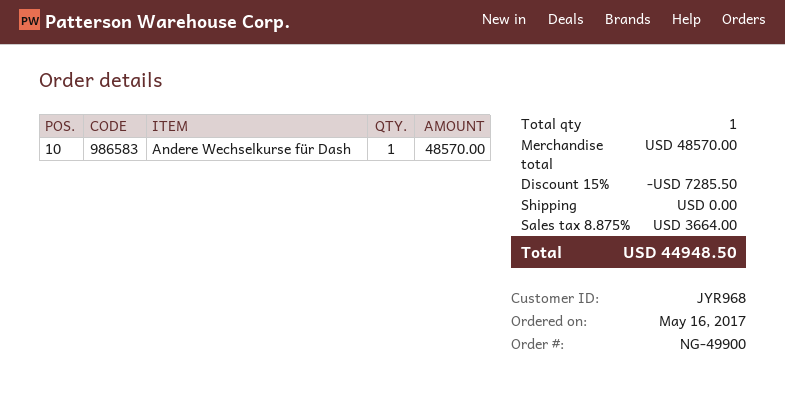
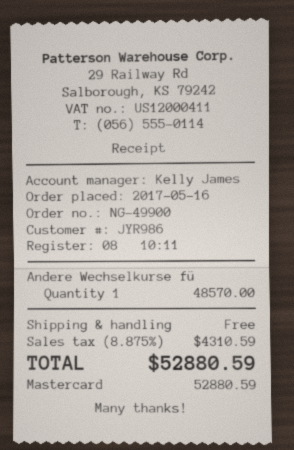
customer number: JYR968 -> JYR986
discount: 15% = 7285.50 -> none
tax: 8.875% = 3664.00 -> 8.875% = 4310.59
total: 44948.50 -> 52880.59

